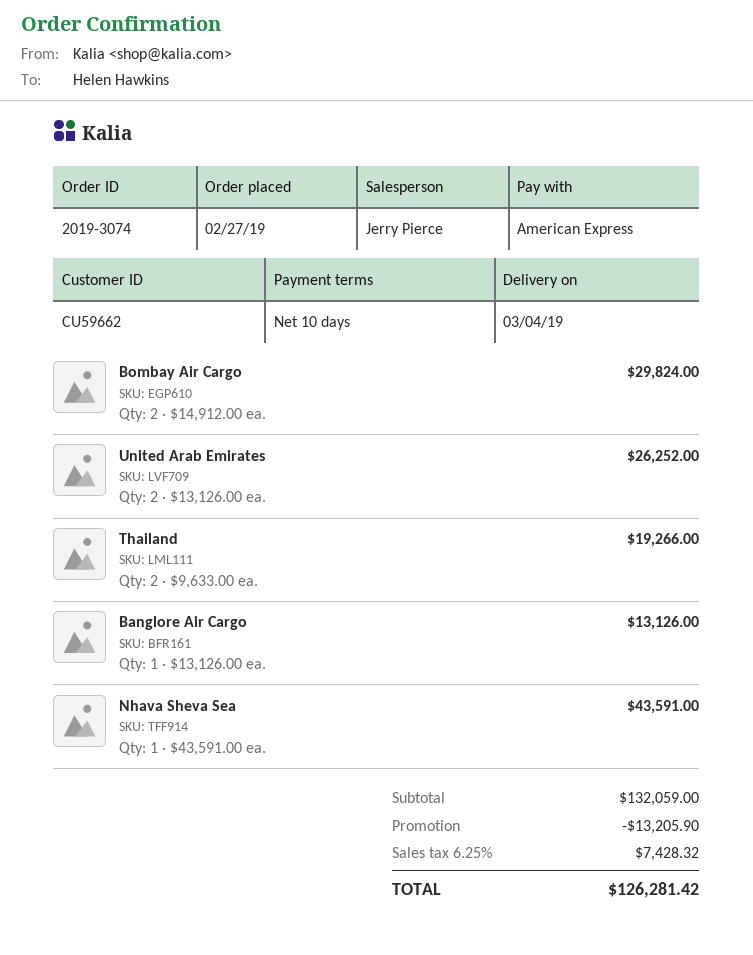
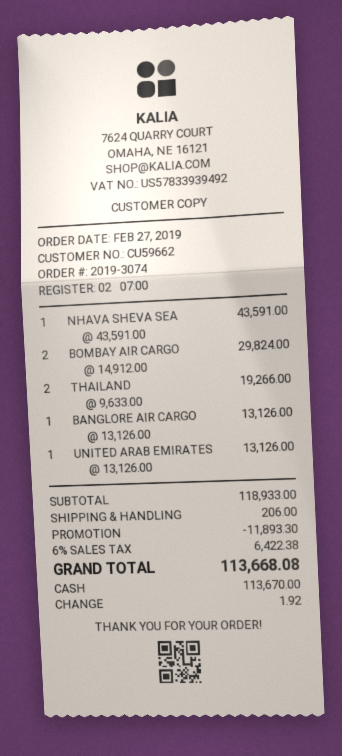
payment method: American Express -> cash
United Arab Emirates: 2 x 13126.00 = 26252.00 -> 1 x 13126.00 = 13126.00
subtotal: 132059.00 -> 118933.00
discount: 13205.90 -> 11893.30
shipping: none -> 206.00
tax: 6.25% = 7428.32 -> 6% = 6422.38
total: 126281.42 -> 113668.08

